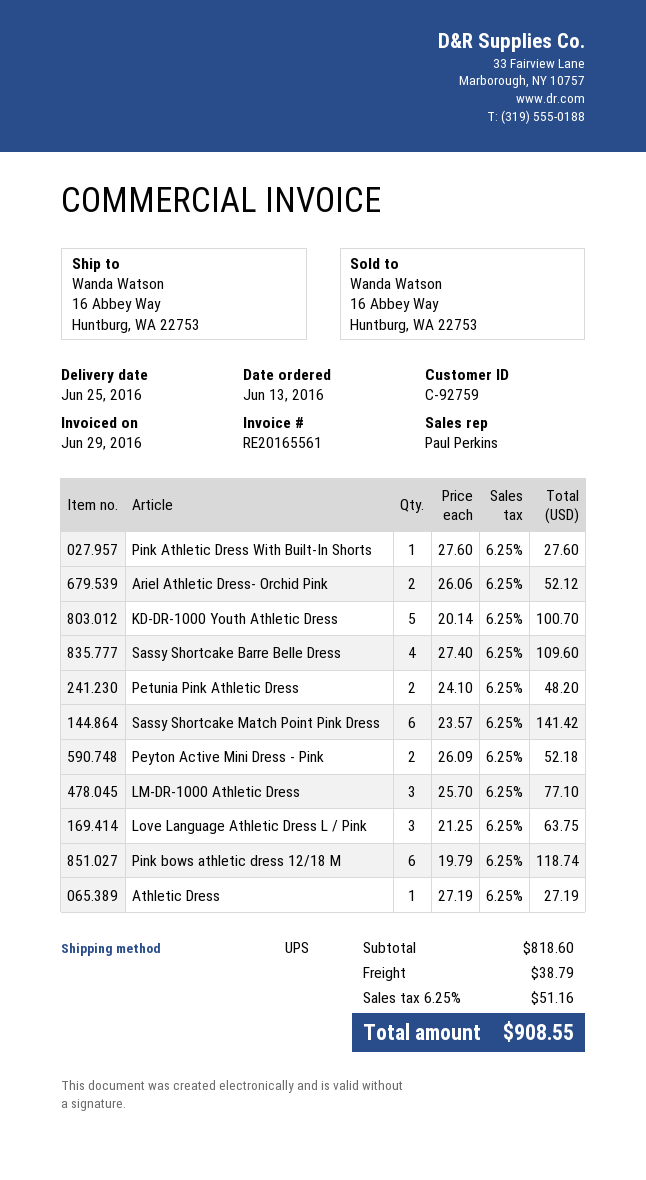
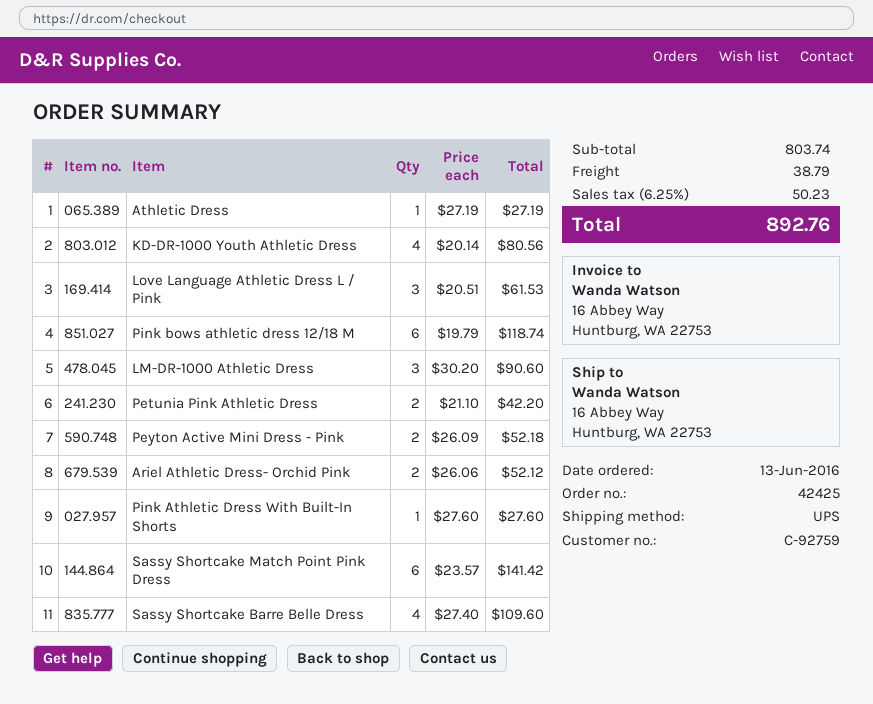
KD-DR-1000 Youth Athletic Dress: 5 x 20.14 = 100.70 -> 4 x 20.14 = 80.56
Petunia Pink Athletic Dress: 2 x 24.10 = 48.20 -> 2 x 21.10 = 42.20
LM-DR-1000 Athletic Dress: 3 x 25.70 = 77.10 -> 3 x 30.20 = 90.60
Love Language Athletic Dress L / Pink: 3 x 21.25 = 63.75 -> 3 x 20.51 = 61.53
subtotal: 818.60 -> 803.74
tax: 6.25% = 51.16 -> 6.25% = 50.23
total: 908.55 -> 892.76

